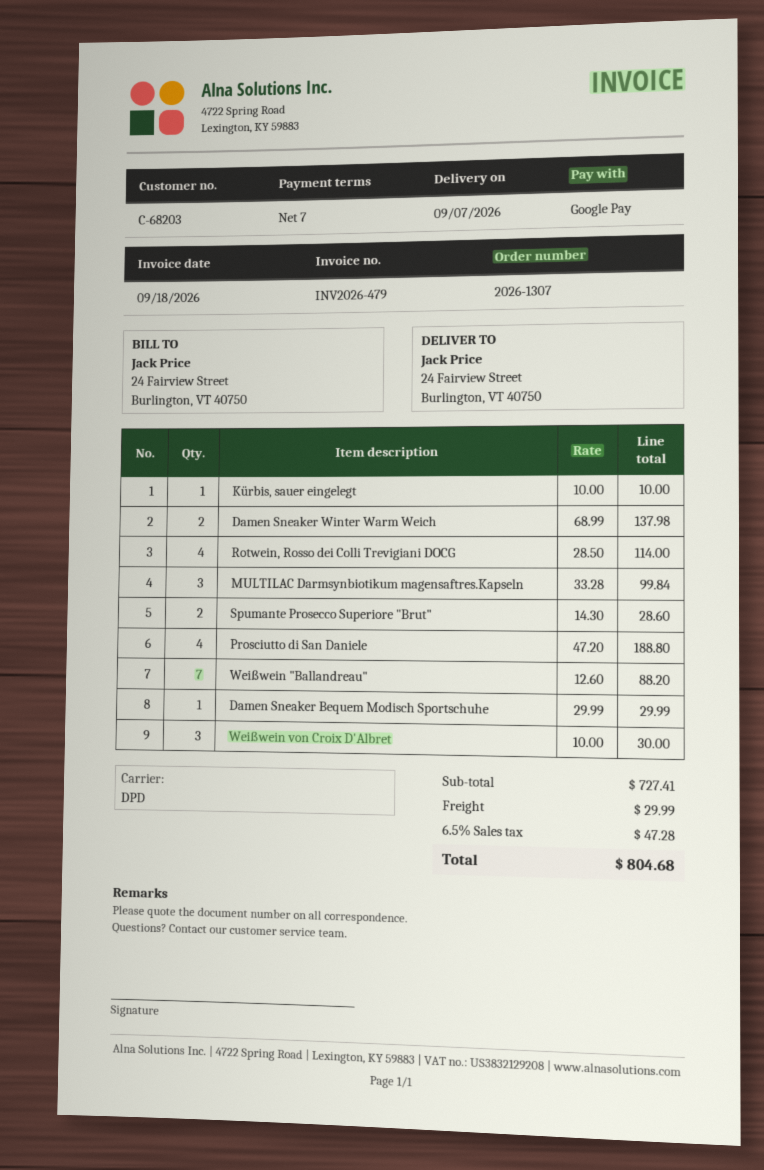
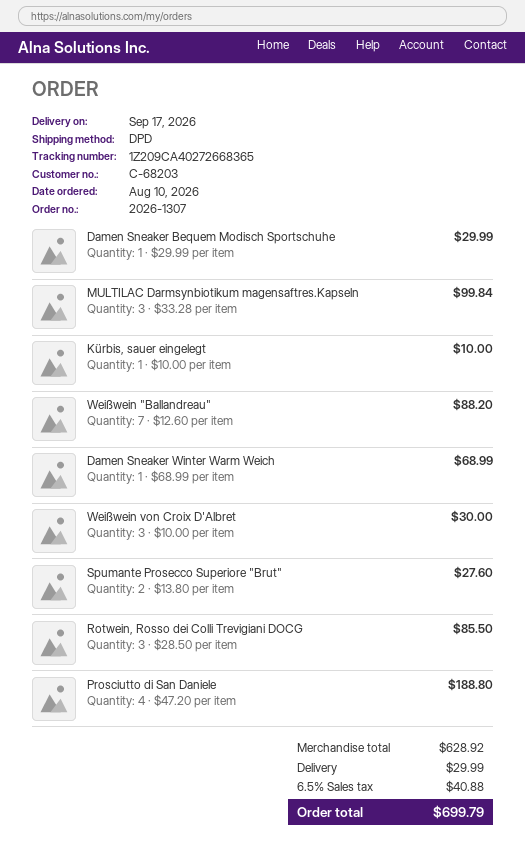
delivery date: 2026-09-07 -> 2026-09-17
Damen Sneaker Winter Warm Weich: 2 x 68.99 = 137.98 -> 1 x 68.99 = 68.99
Rotwein, Rosso dei Colli Trevigiani DOCG: 4 x 28.50 = 114.00 -> 3 x 28.50 = 85.50
Spumante Prosecco Superiore "Brut": 2 x 14.30 = 28.60 -> 2 x 13.80 = 27.60
subtotal: 727.41 -> 628.92
tax: 6.5% = 47.28 -> 6.5% = 40.88
total: 804.68 -> 699.79

